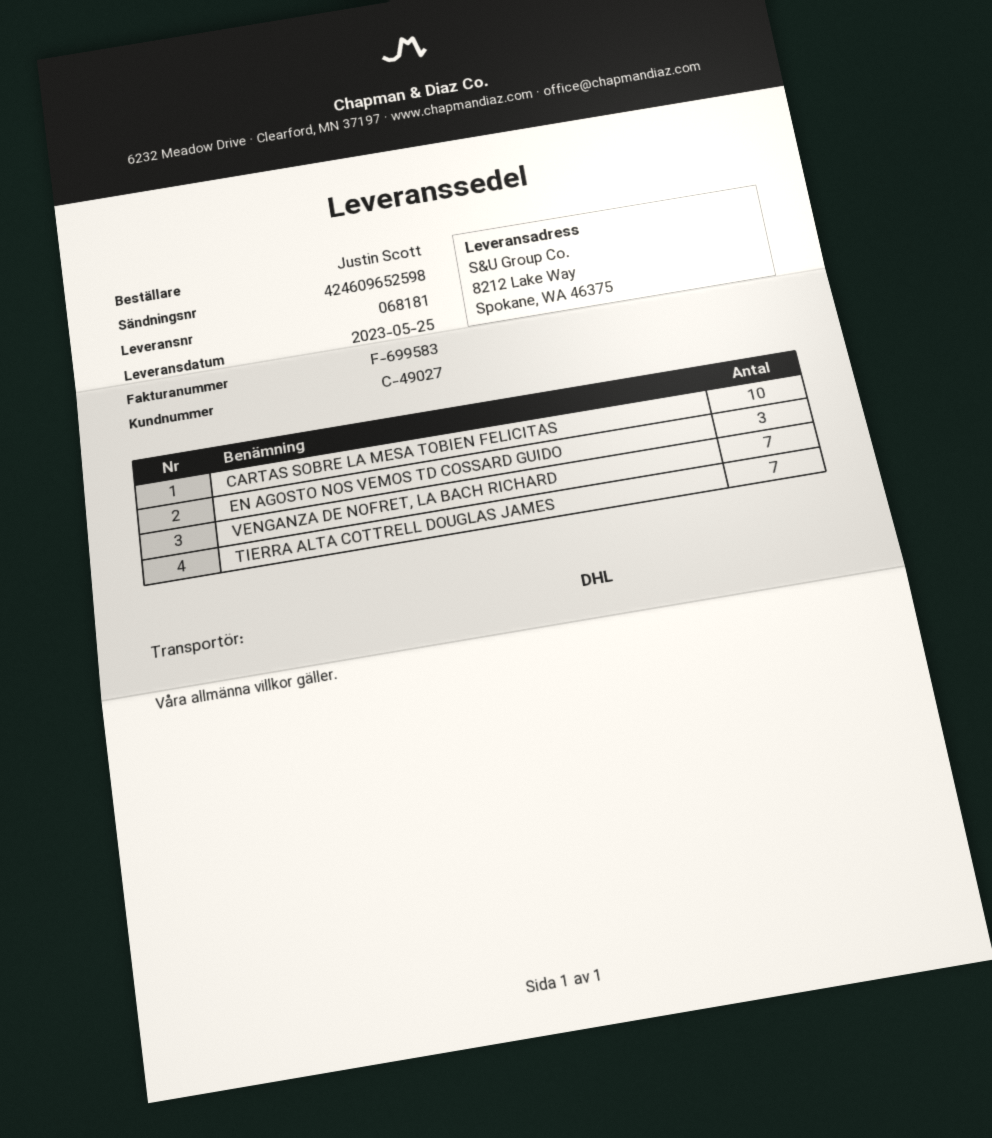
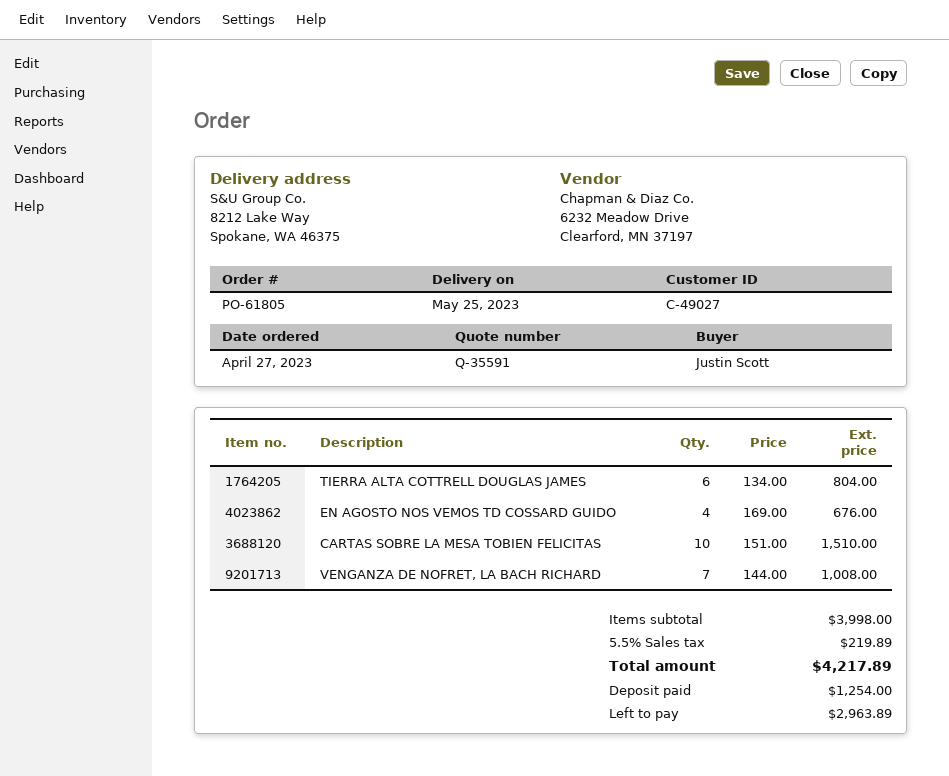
EN AGOSTO NOS VEMOS TD COSSARD GUIDO: 3 -> 4
TIERRA ALTA COTTRELL DOUGLAS JAMES: 7 -> 6

